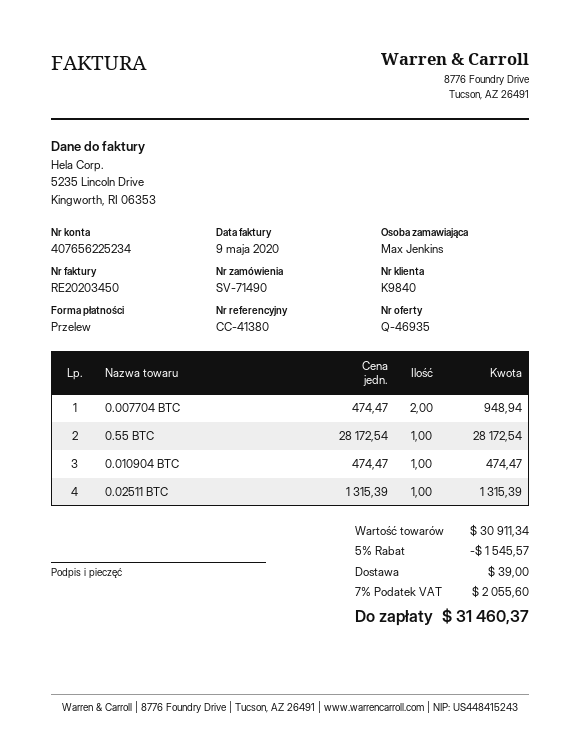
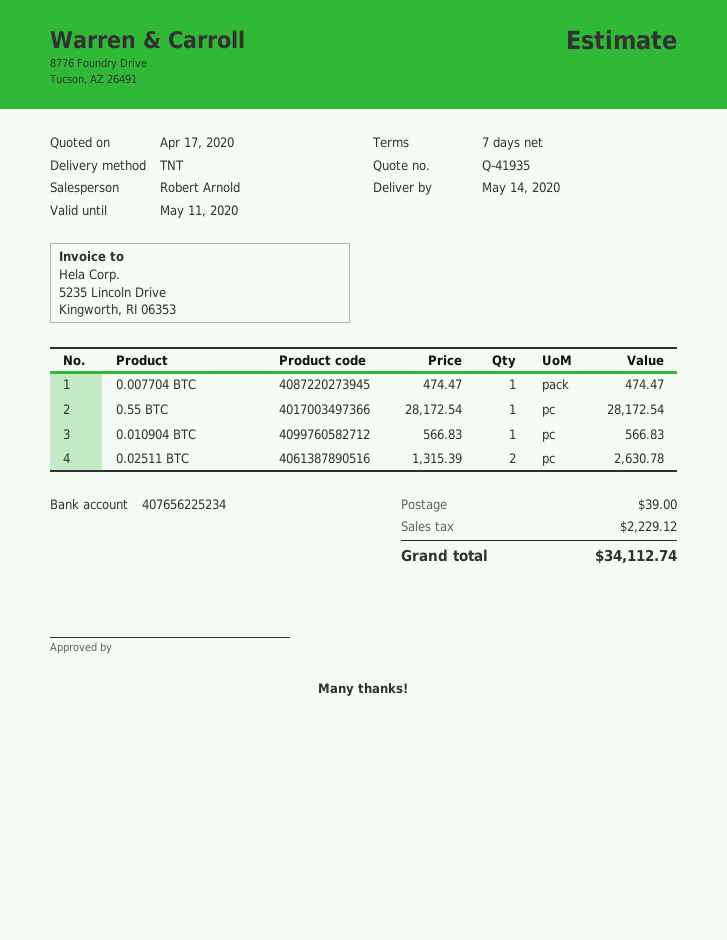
quote number: Q-46935 -> Q-41935
0.007704 BTC: 2 x 474.47 = 948.94 -> 1 x 474.47 = 474.47
0.010904 BTC: 1 x 474.47 = 474.47 -> 1 x 566.83 = 566.83
0.02511 BTC: 1 x 1315.39 = 1315.39 -> 2 x 1315.39 = 2630.78
discount: 5% = 1545.57 -> none
tax: 2055.60 -> 2229.12
total: 31460.37 -> 34112.74

